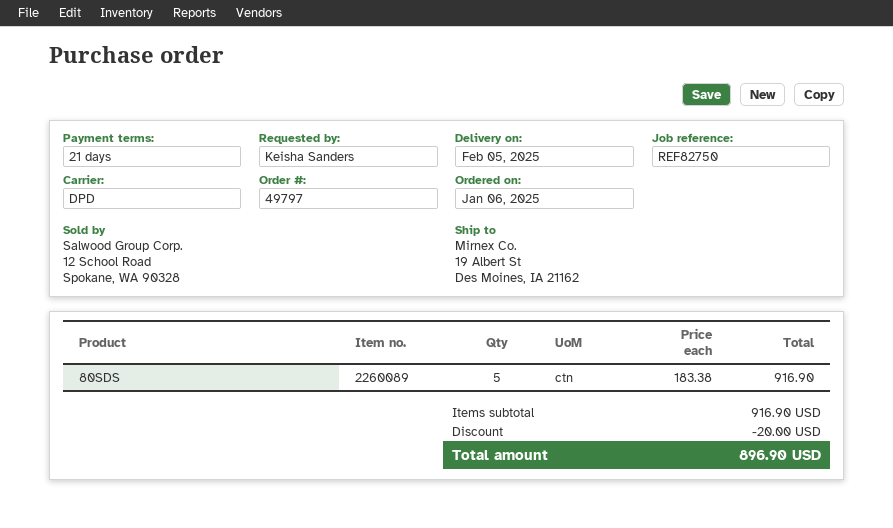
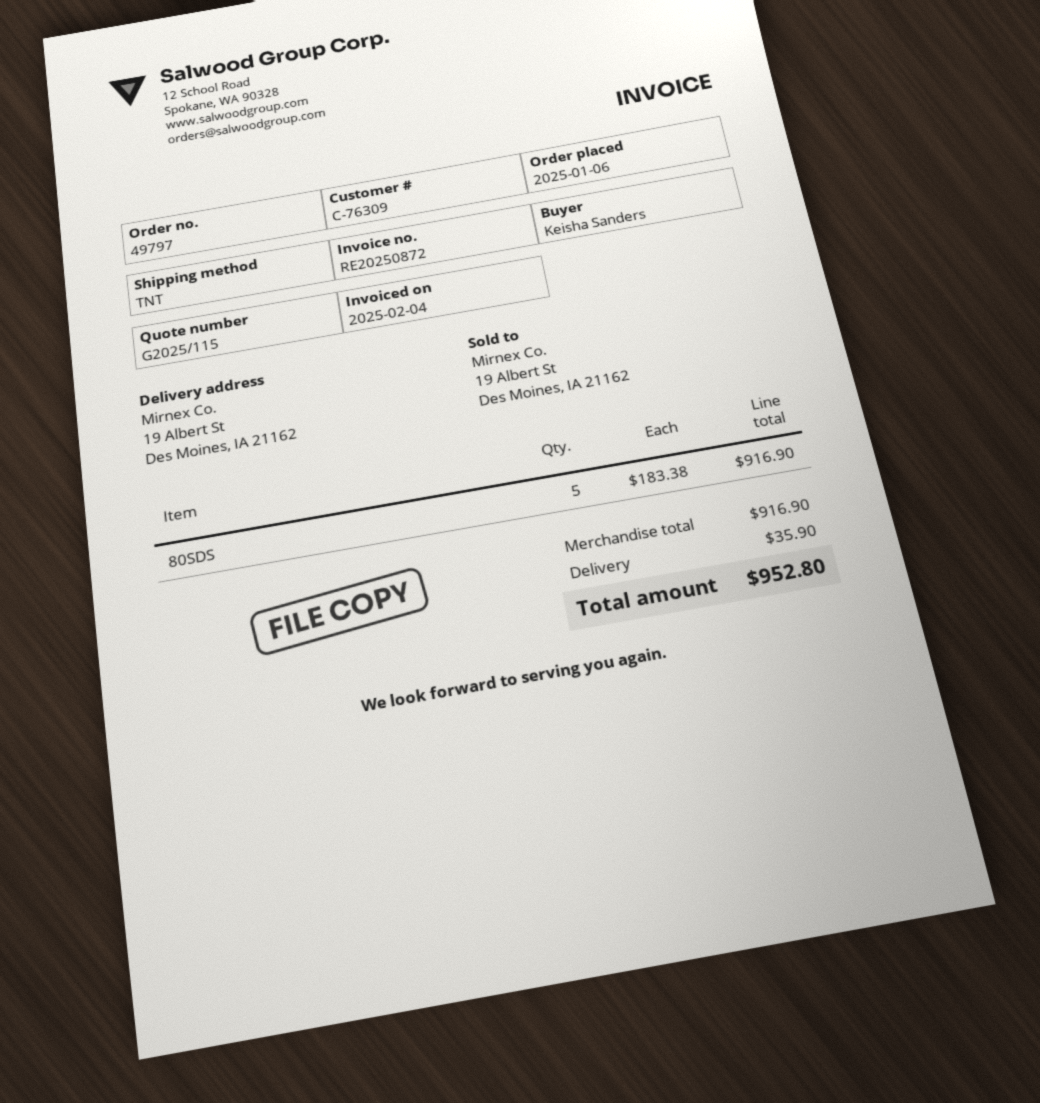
shipping method: DPD -> TNT
discount: 20.00 -> none
shipping: none -> 35.90
total: 896.90 -> 952.80

